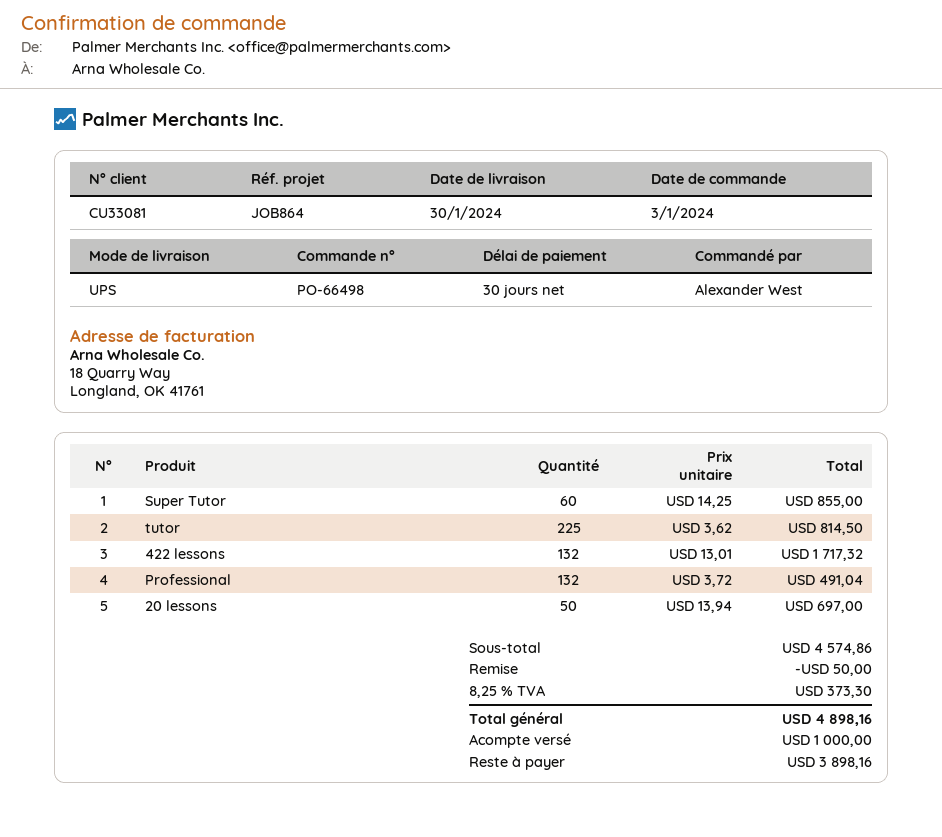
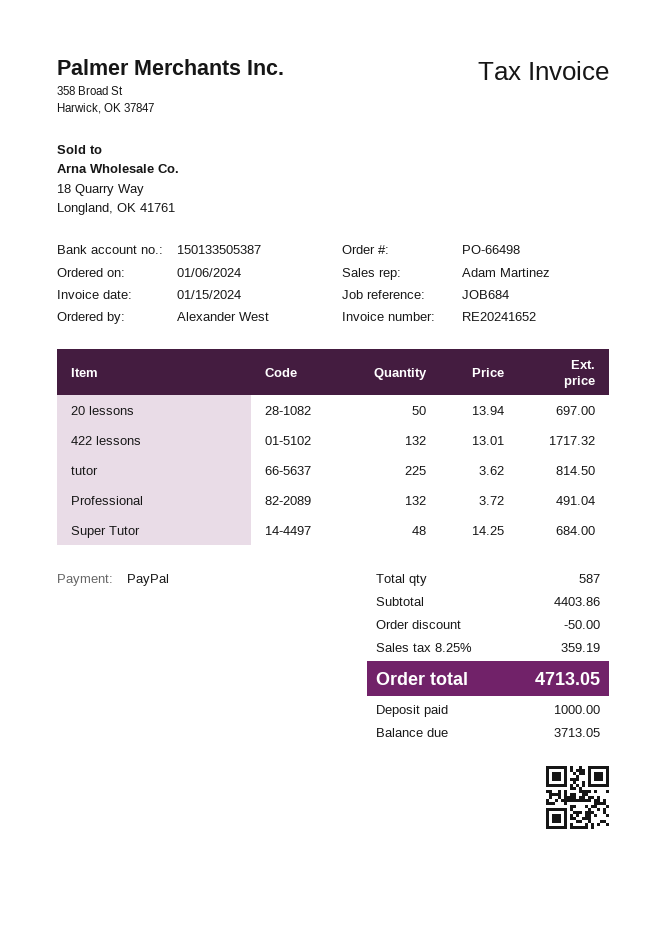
order date: 2024-01-03 -> 2024-01-06
reference: JOB864 -> JOB684
Super Tutor: 60 x 14.25 = 855.00 -> 48 x 14.25 = 684.00
subtotal: 4574.86 -> 4403.86
tax: 8.25% = 373.30 -> 8.25% = 359.19
total: 4898.16 -> 4713.05
balance: 3898.16 -> 3713.05

